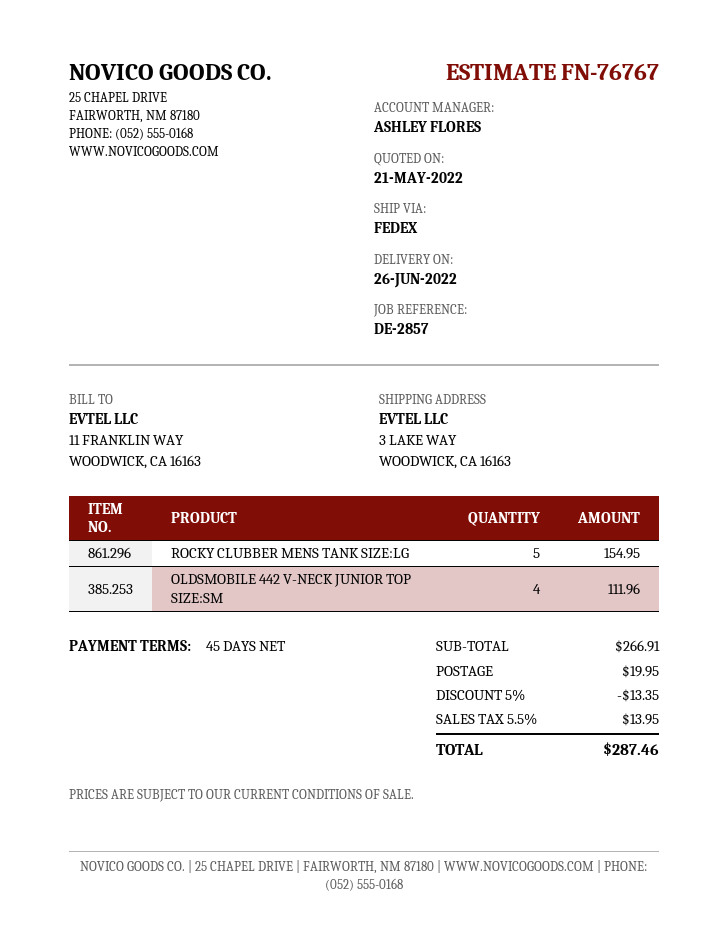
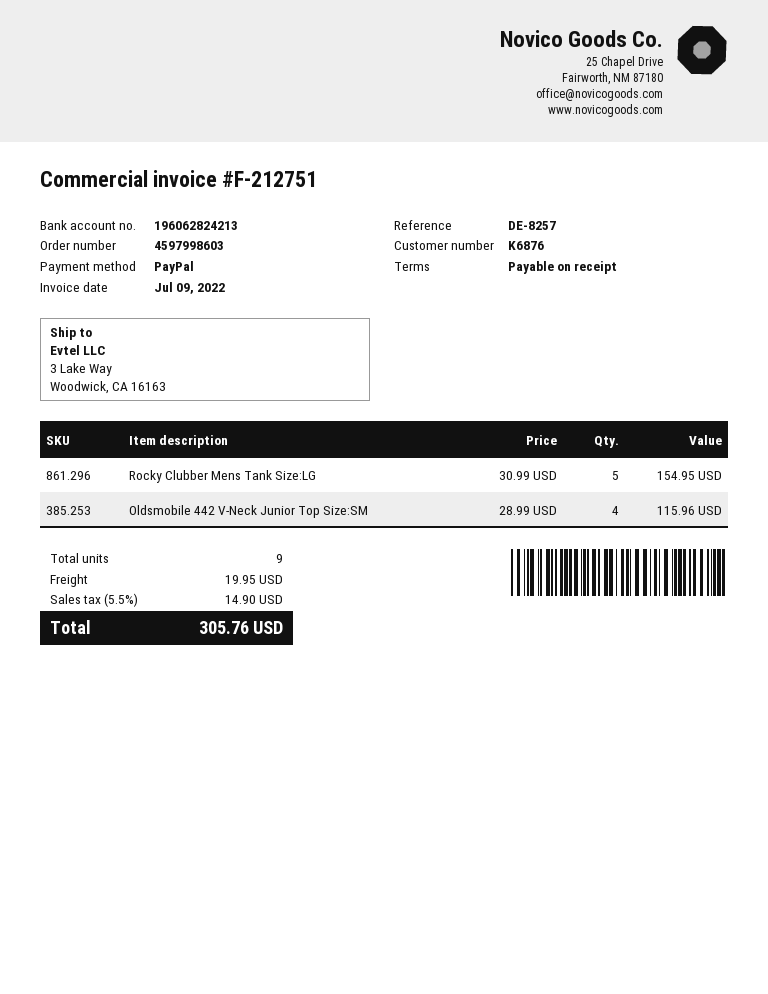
payment terms: 45 days -> on receipt
reference: DE-2857 -> DE-8257
OLDSMOBILE 442 V-NECK JUNIOR TOP SIZE:SM: 4 for 111.96 -> 4 for 115.96
discount: 5% = 13.35 -> none
tax: 5.5% = 13.95 -> 5.5% = 14.90
total: 287.46 -> 305.76

